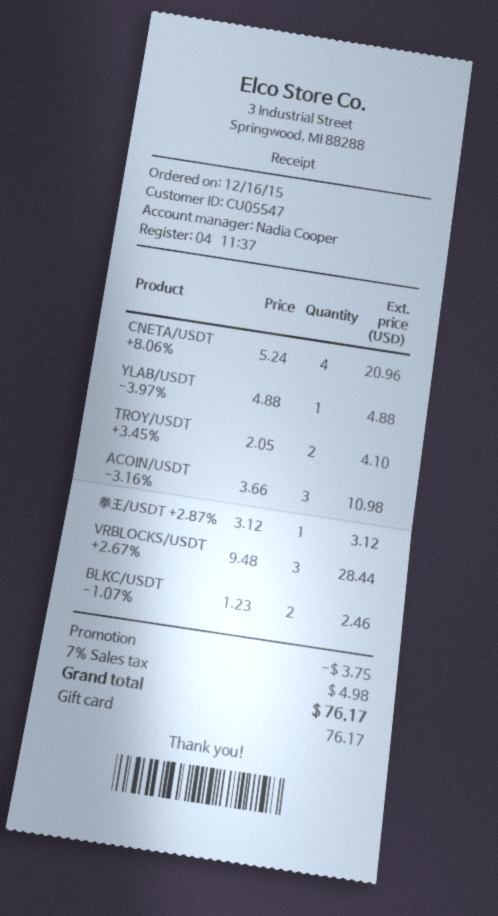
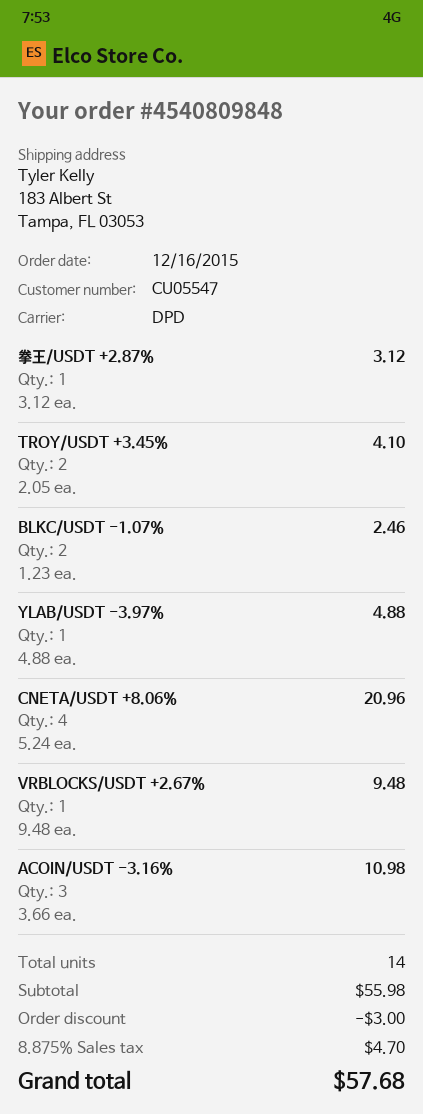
VRBLOCKS/USDT +2.67%: 3 x 9.48 = 28.44 -> 1 x 9.48 = 9.48
discount: 3.75 -> 3.00
tax: 7% = 4.98 -> 8.875% = 4.70
total: 76.17 -> 57.68

